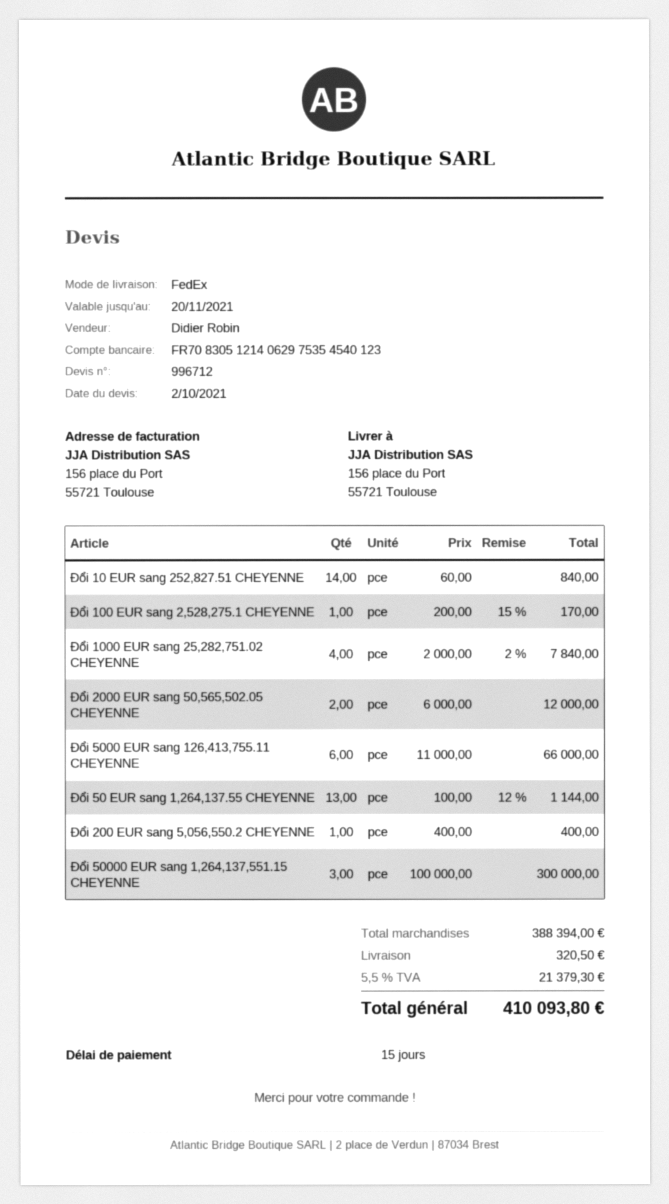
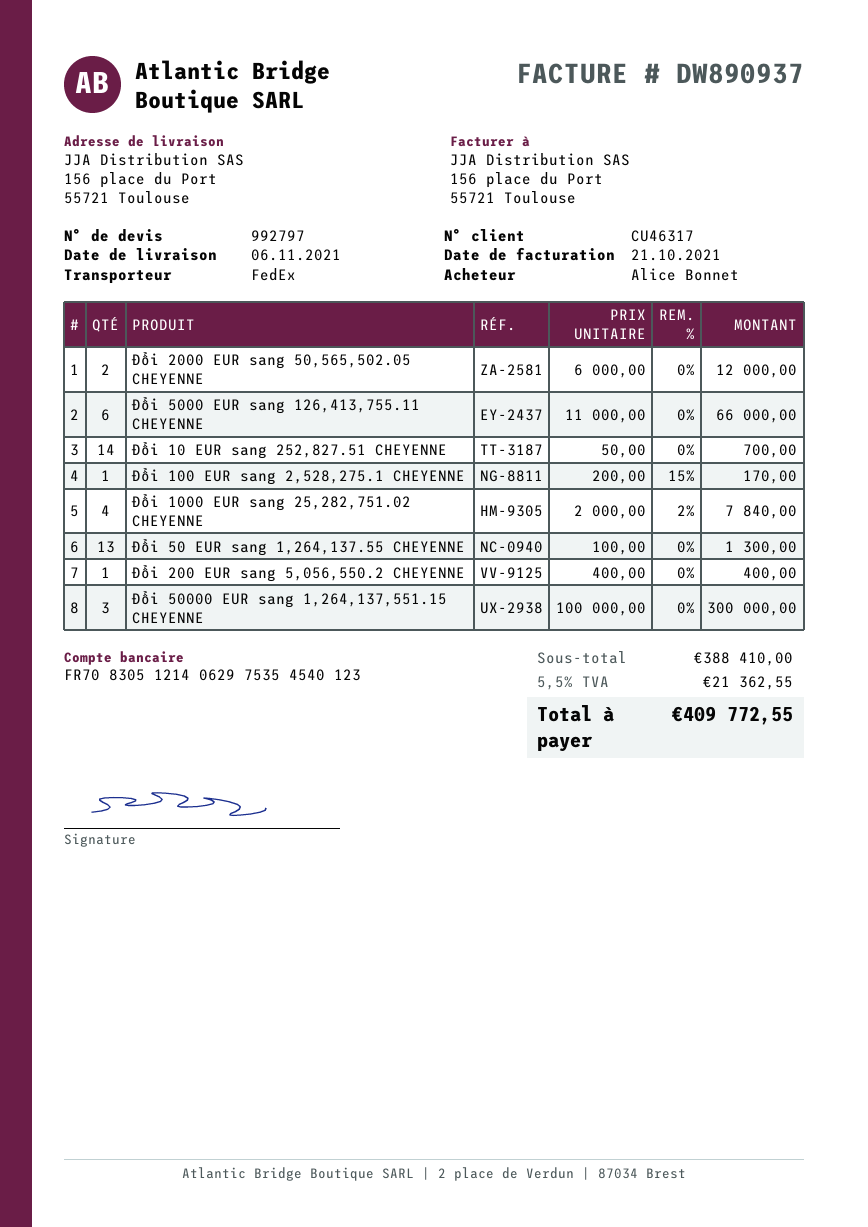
quote number: 996712 -> 992797
Đổi 10 EUR sang 252,827.51 CHEYENNE: 14 x 60.00 = 840.00 -> 14 x 50.00 = 700.00
Đổi 50 EUR sang 1,264,137.55 CHEYENNE: 13 x 100.00 - 12% = 1144.00 -> 13 x 100.00 = 1300.00
subtotal: 388394.00 -> 388410.00
shipping: 320.50 -> none
tax: 5.5% = 21379.30 -> 5.5% = 21362.55
total: 410093.80 -> 409772.55

